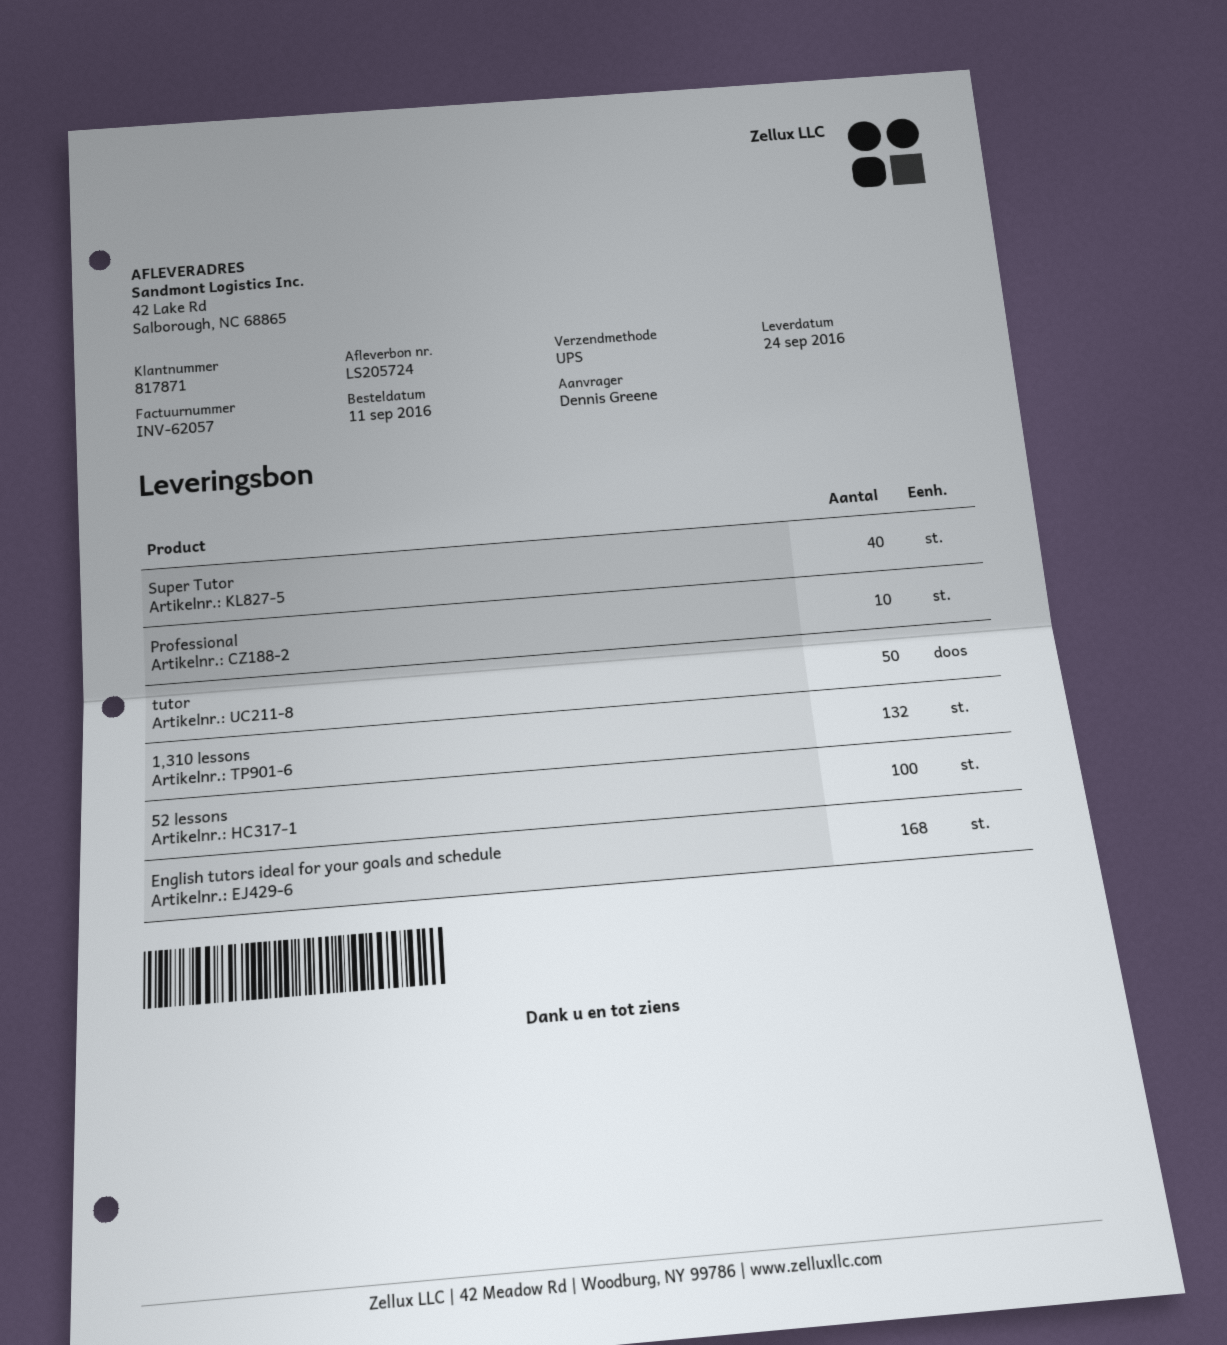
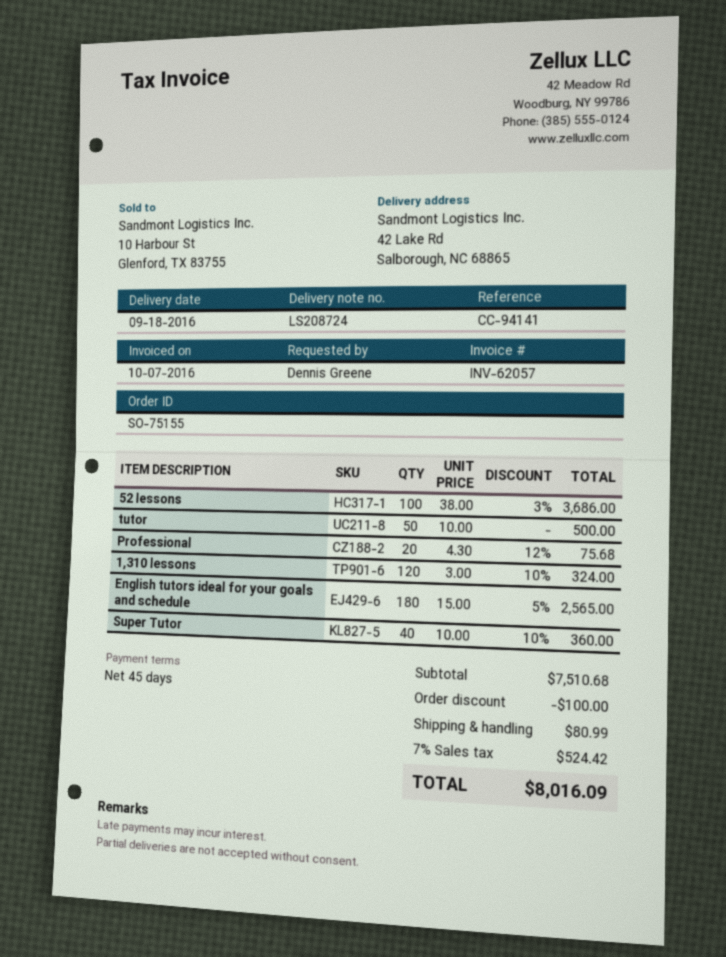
delivery note number: LS205724 -> LS208724
delivery date: 2016-09-24 -> 2016-09-18
Professional: 10 -> 20
1,310 lessons: 132 -> 120
English tutors ideal for your goals and schedule: 168 -> 180

